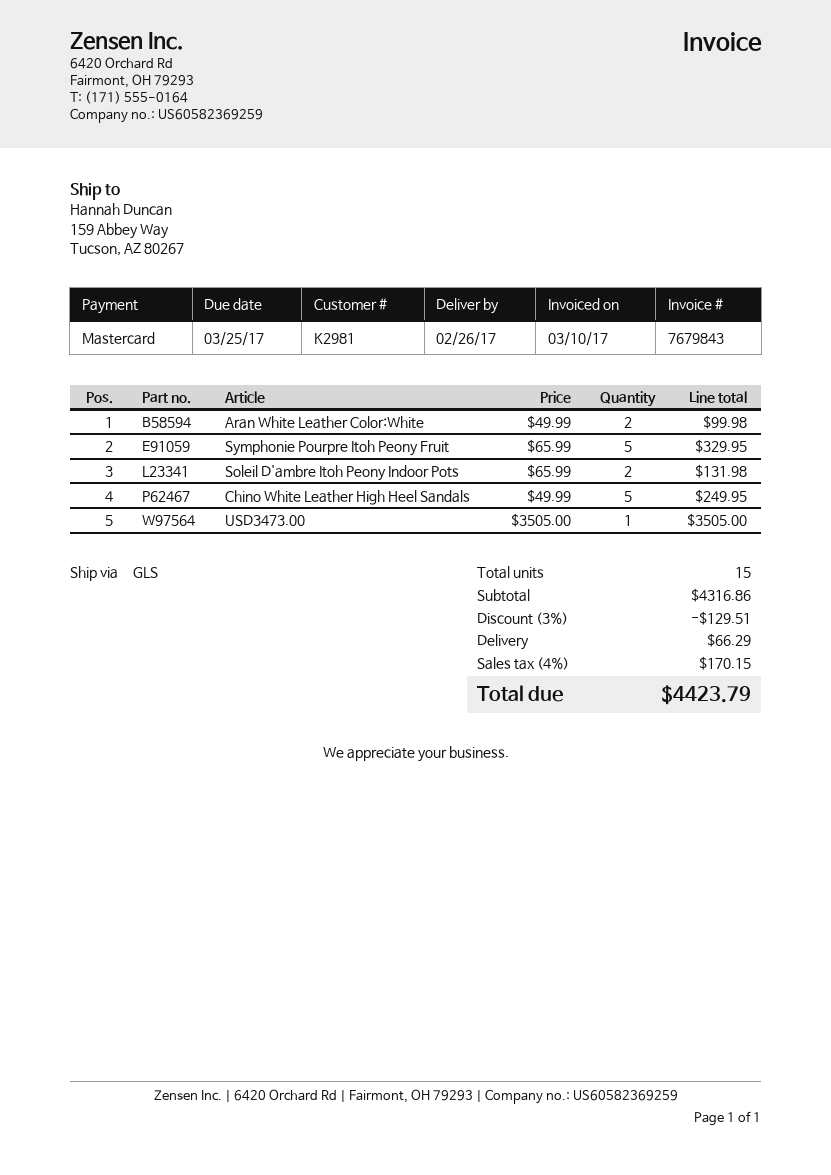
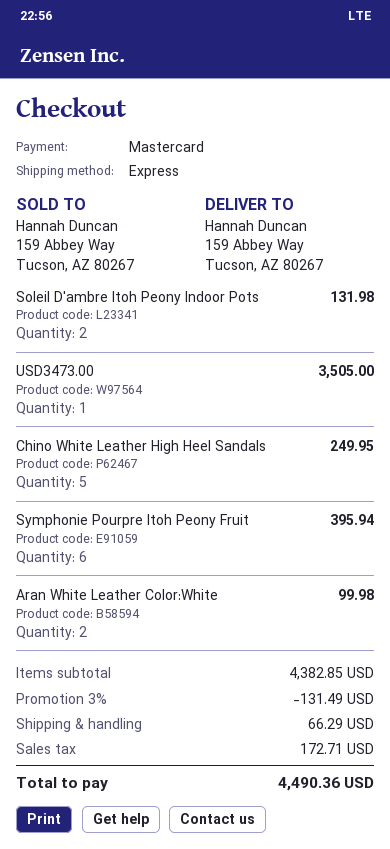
shipping method: GLS -> express
Symphonie Pourpre Itoh Peony Fruit: 5 for 329.95 -> 6 for 395.94
subtotal: 4316.86 -> 4382.85
discount: 3% = 129.51 -> 3% = 131.49
tax: 170.15 -> 172.71
total: 4423.79 -> 4490.36

